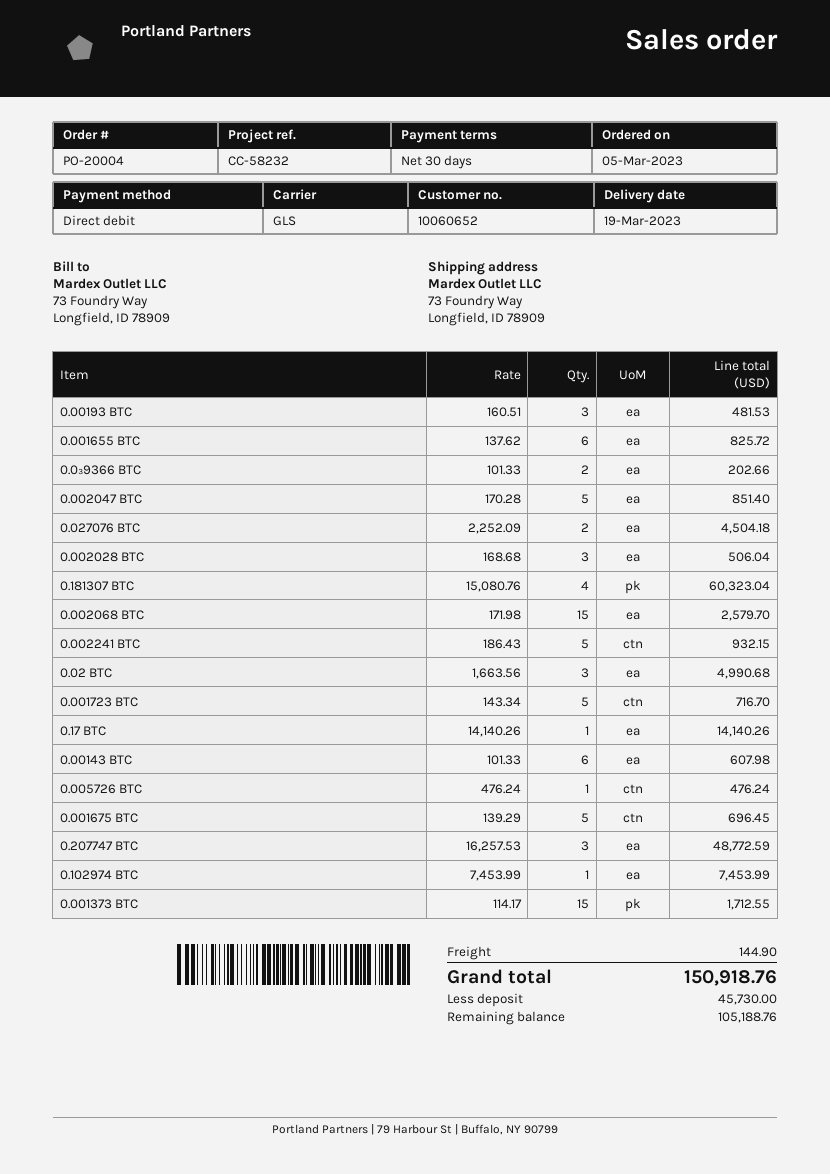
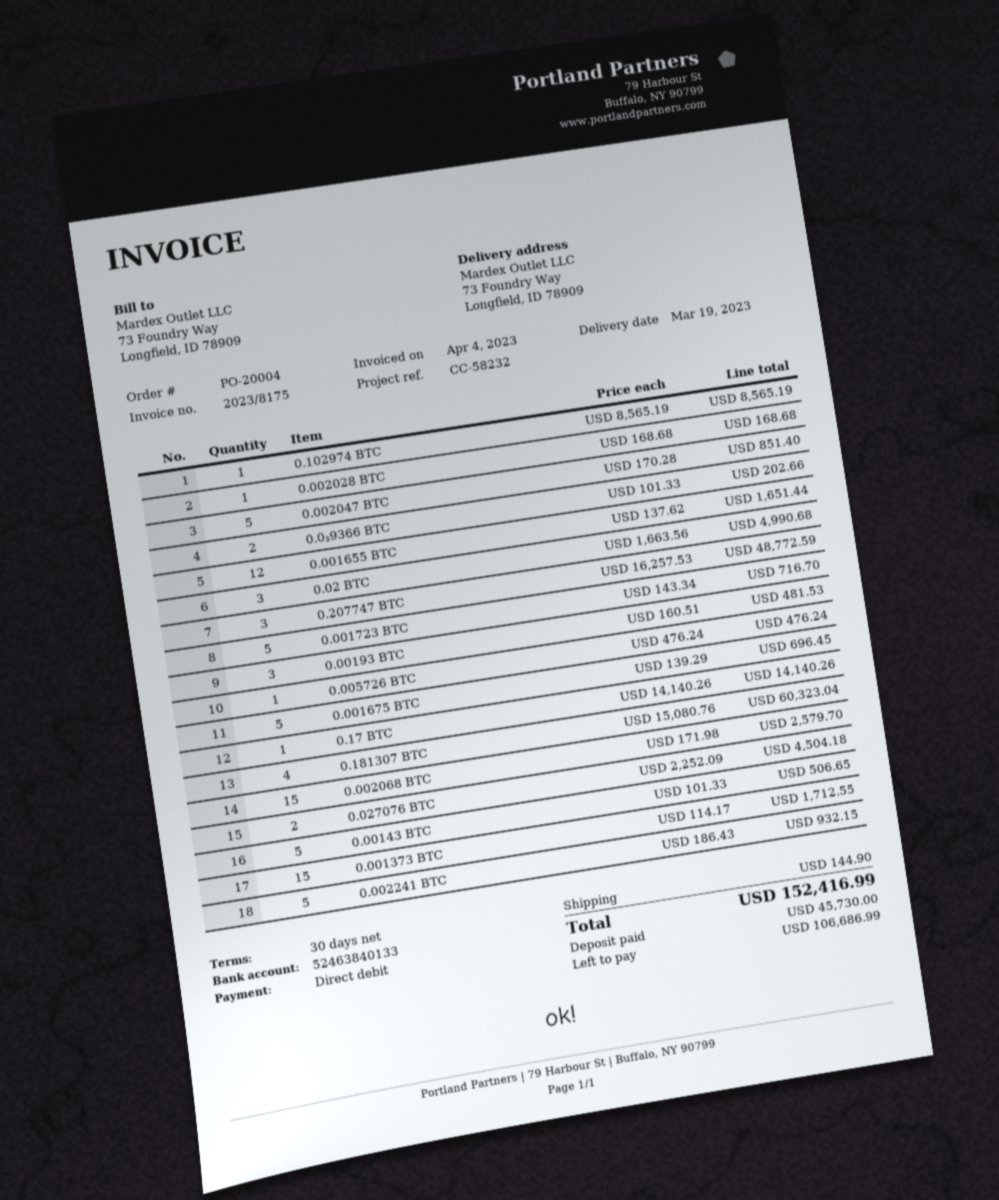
0.001655 BTC: 6 x 137.62 = 825.72 -> 12 x 137.62 = 1651.44
0.002028 BTC: 3 x 168.68 = 506.04 -> 1 x 168.68 = 168.68
0.00143 BTC: 6 x 101.33 = 607.98 -> 5 x 101.33 = 506.65
0.102974 BTC: 1 x 7453.99 = 7453.99 -> 1 x 8565.19 = 8565.19
total: 150918.76 -> 152416.99
balance: 105188.76 -> 106686.99

